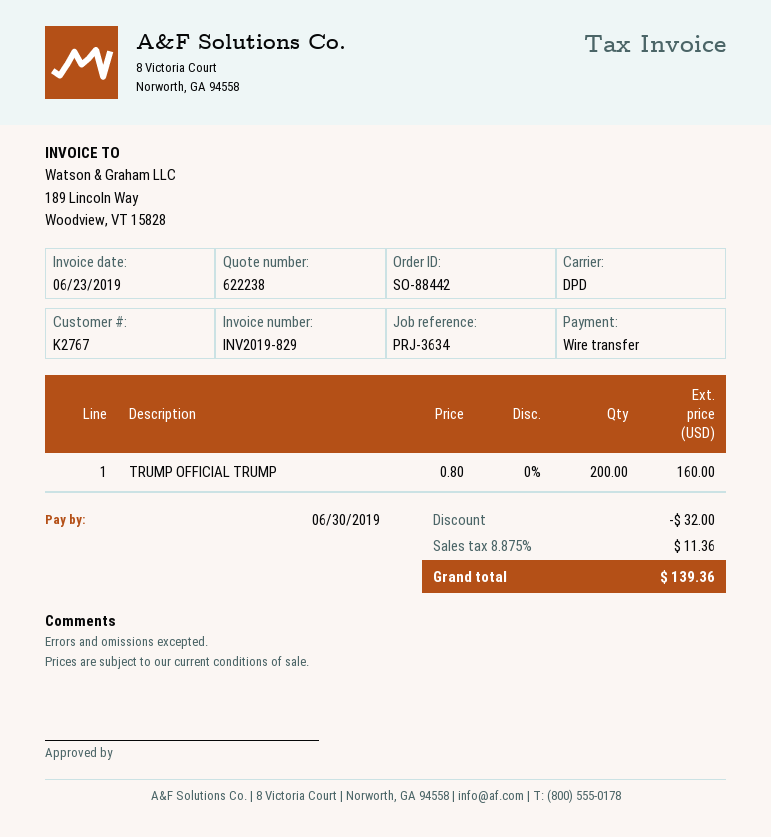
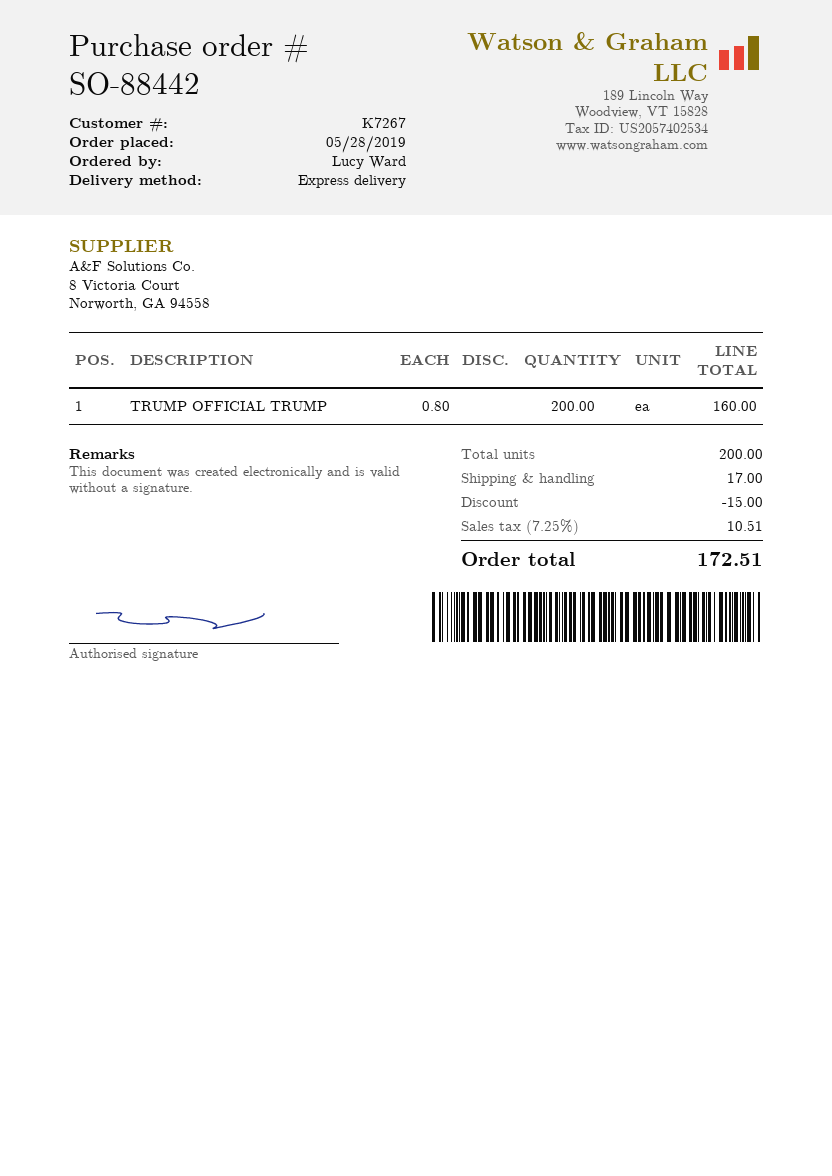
customer number: K2767 -> K7267
shipping method: DPD -> express
discount: 32.00 -> 15.00
shipping: none -> 17.00
tax: 8.875% = 11.36 -> 7.25% = 10.51
total: 139.36 -> 172.51

